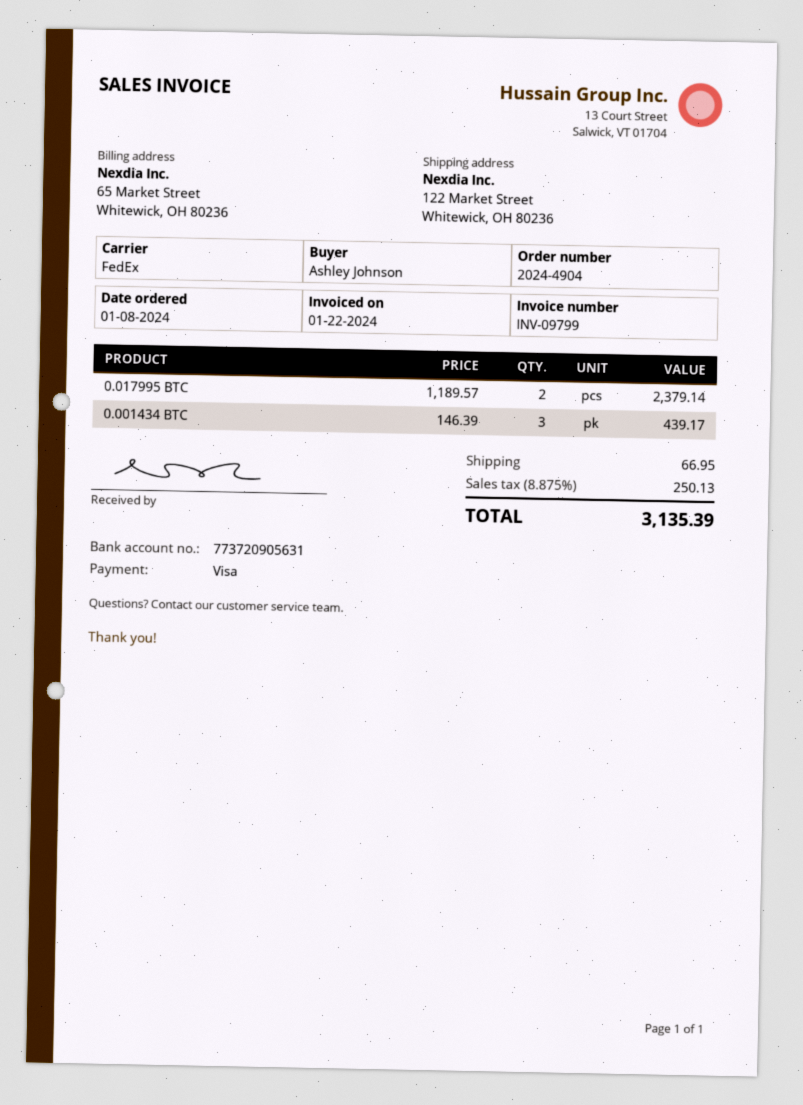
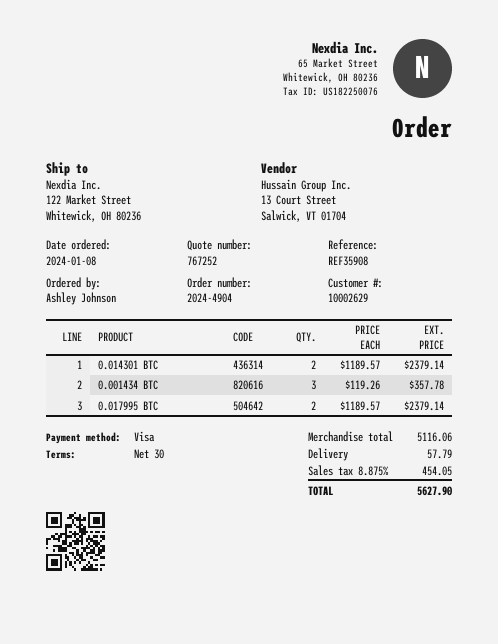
0.001434 BTC: 3 x 146.39 = 439.17 -> 3 x 119.26 = 357.78
0.014301 BTC: none -> 2 x 1189.57 = 2379.14
shipping: 66.95 -> 57.79
tax: 8.875% = 250.13 -> 8.875% = 454.05
total: 3135.39 -> 5627.90

